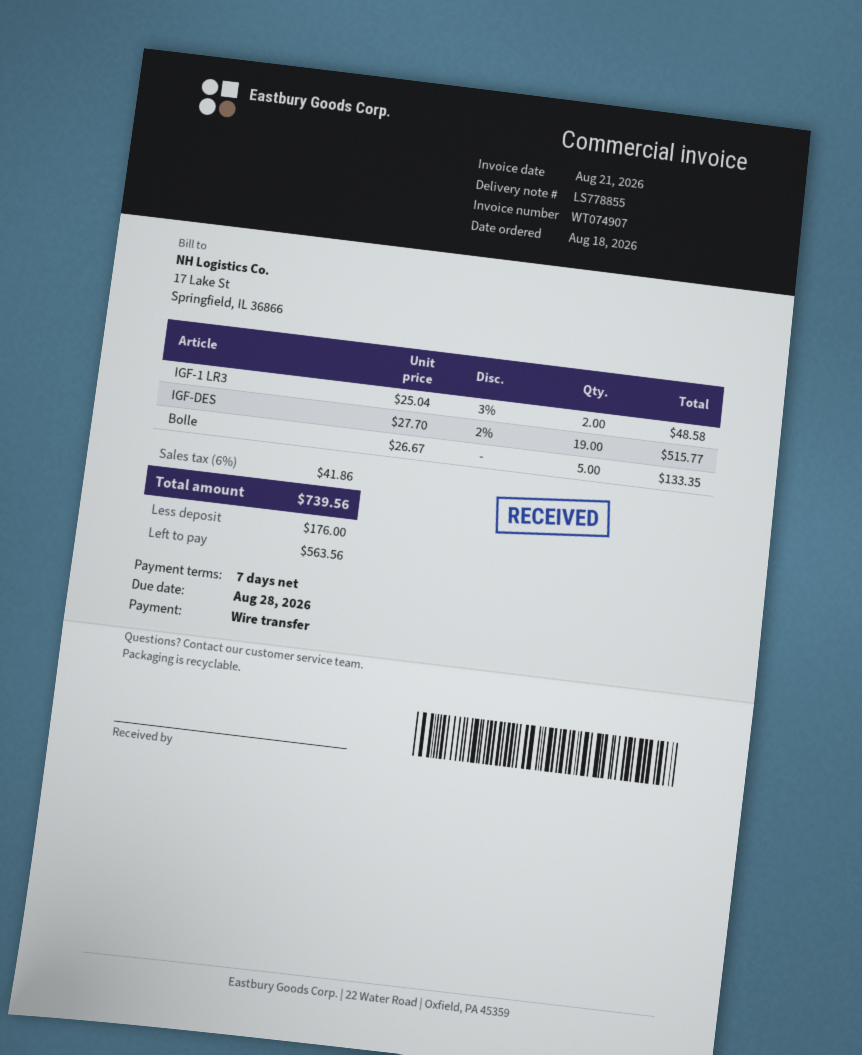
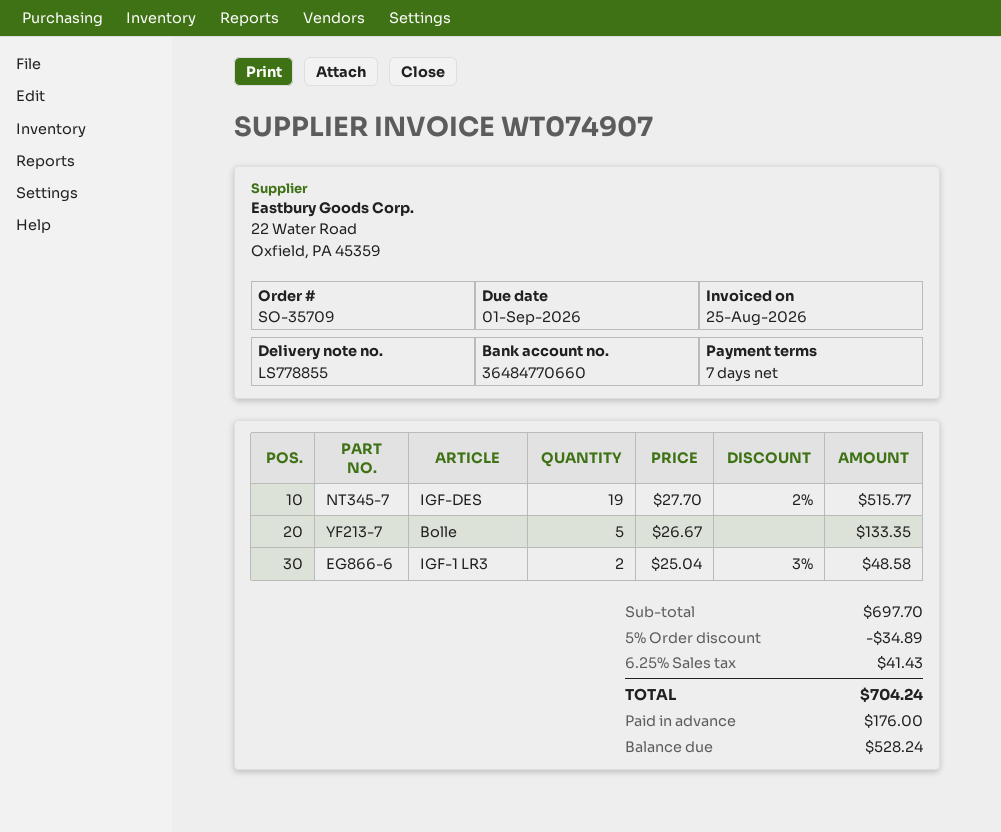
invoice date: 2026-08-21 -> 2026-08-25
due date: 2026-08-28 -> 2026-09-01
discount: none -> 5% = 34.89
tax: 6% = 41.86 -> 6.25% = 41.43
total: 739.56 -> 704.24
balance: 563.56 -> 528.24

